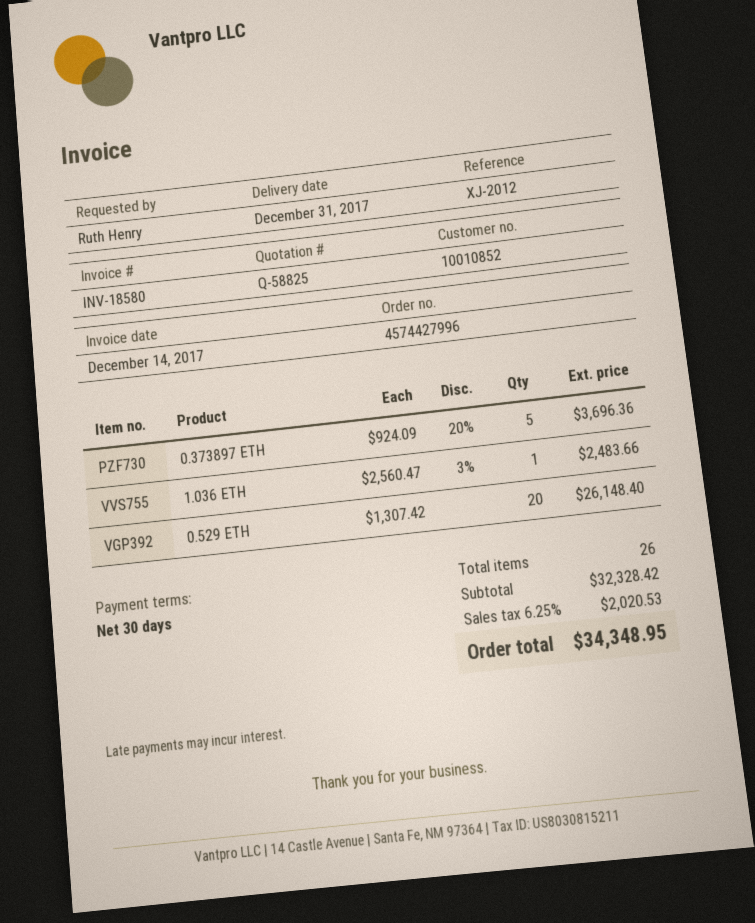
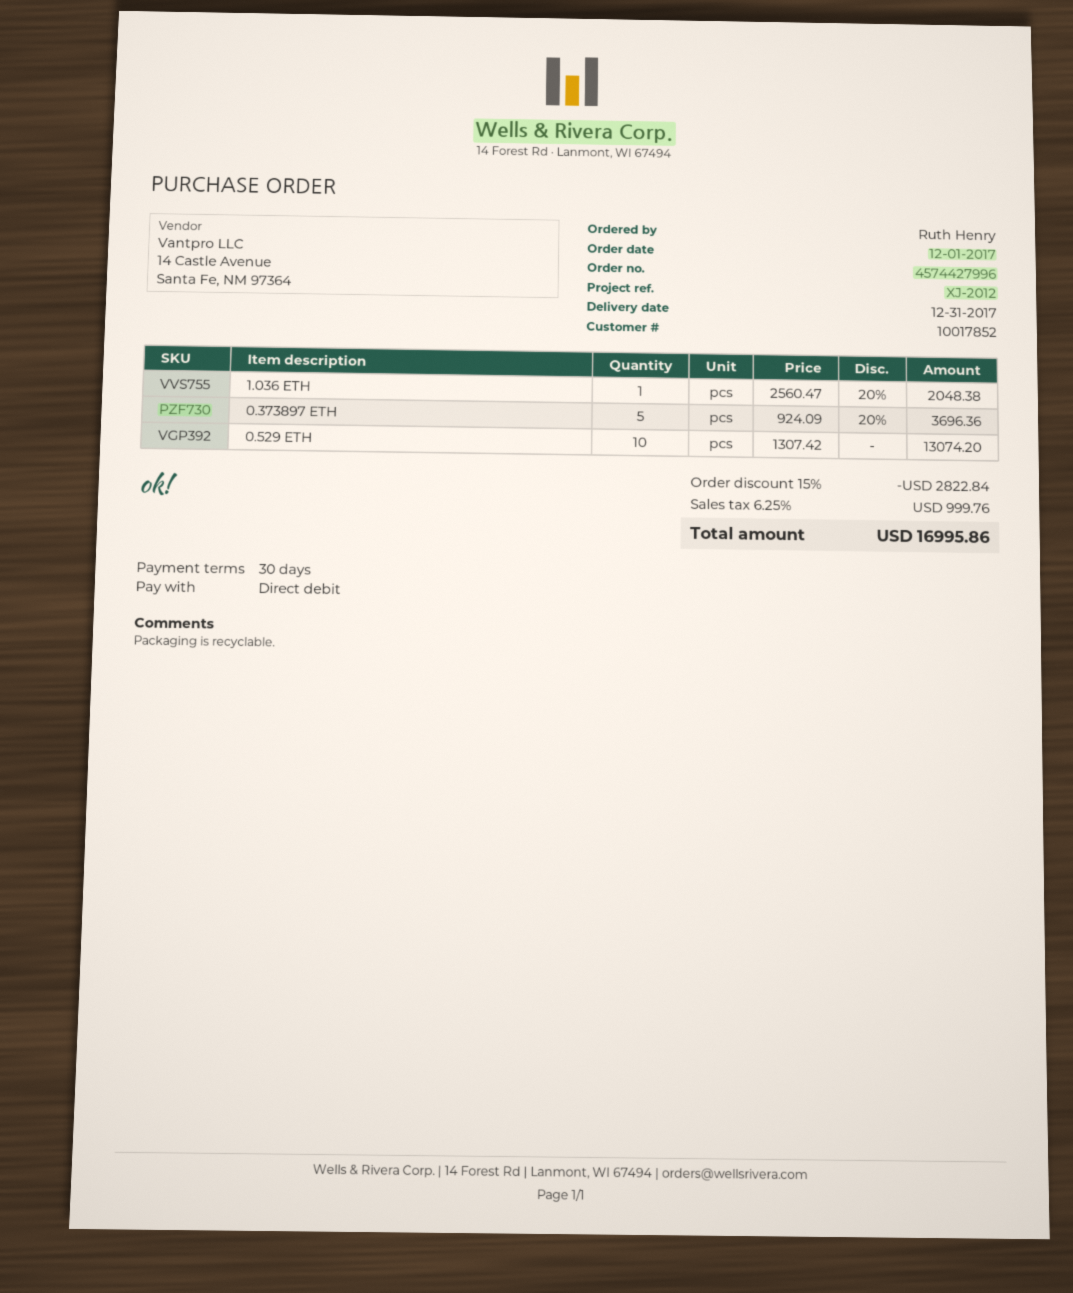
customer number: 10010852 -> 10017852
1.036 ETH: 1 x 2560.47 - 3% = 2483.66 -> 1 x 2560.47 - 20% = 2048.38
0.529 ETH: 20 x 1307.42 = 26148.40 -> 10 x 1307.42 = 13074.20
discount: none -> 15% = 2822.84
tax: 6.25% = 2020.53 -> 6.25% = 999.76
total: 34348.95 -> 16995.86

